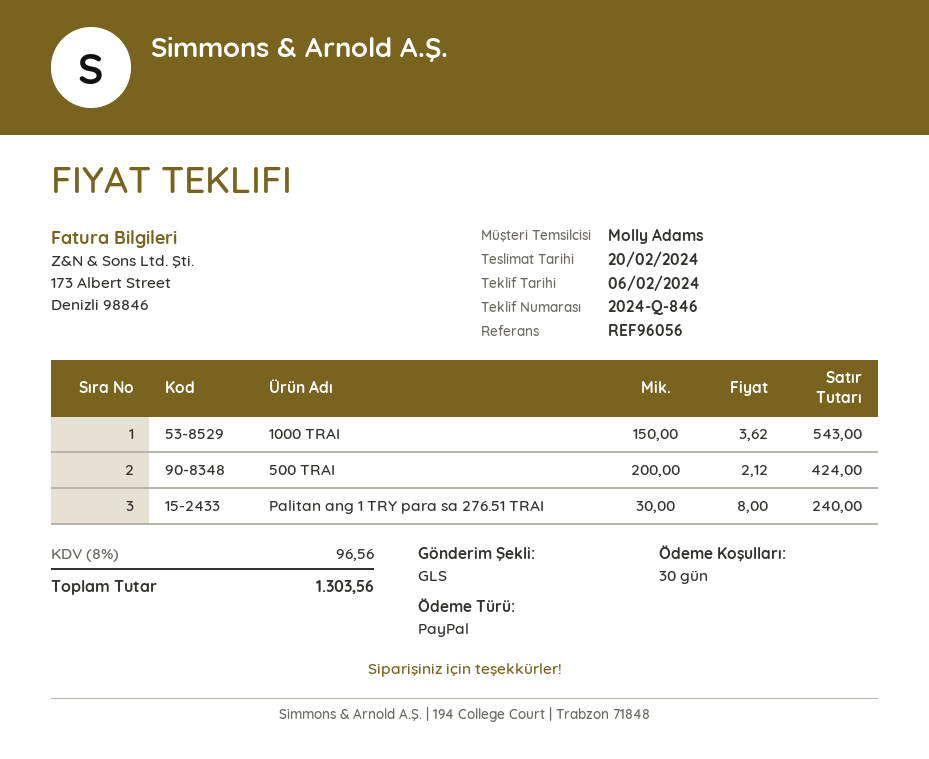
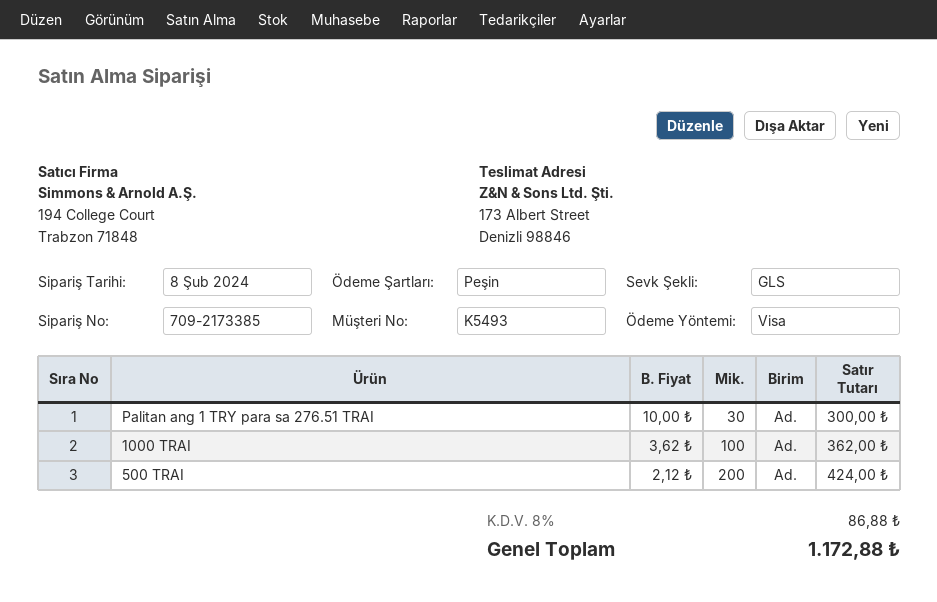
payment terms: 30 days -> on receipt
payment method: PayPal -> Visa
1000 TRAI: 150 x 3.62 = 543.00 -> 100 x 3.62 = 362.00
Palitan ang 1 TRY para sa 276.51 TRAI: 30 x 8.00 = 240.00 -> 30 x 10.00 = 300.00
tax: 8% = 96.56 -> 8% = 86.88
total: 1303.56 -> 1172.88

